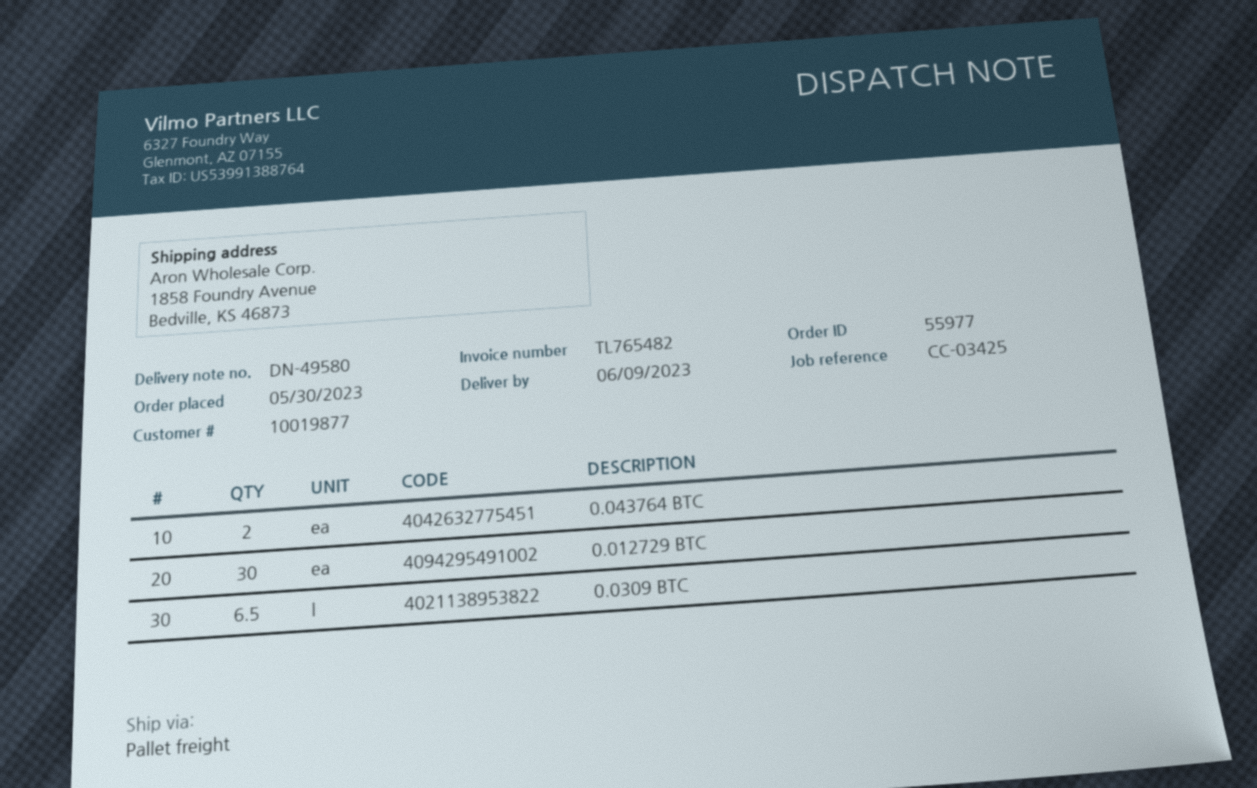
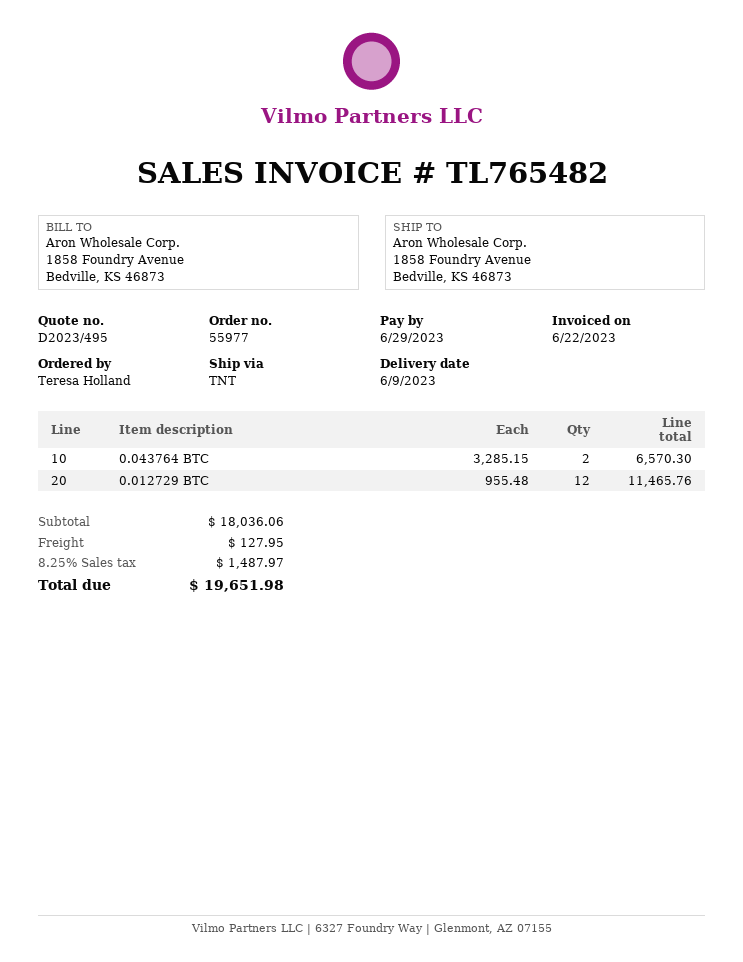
shipping method: pallet freight -> TNT
0.012729 BTC: 30 -> 12
0.0309 BTC: 6.5 -> none

